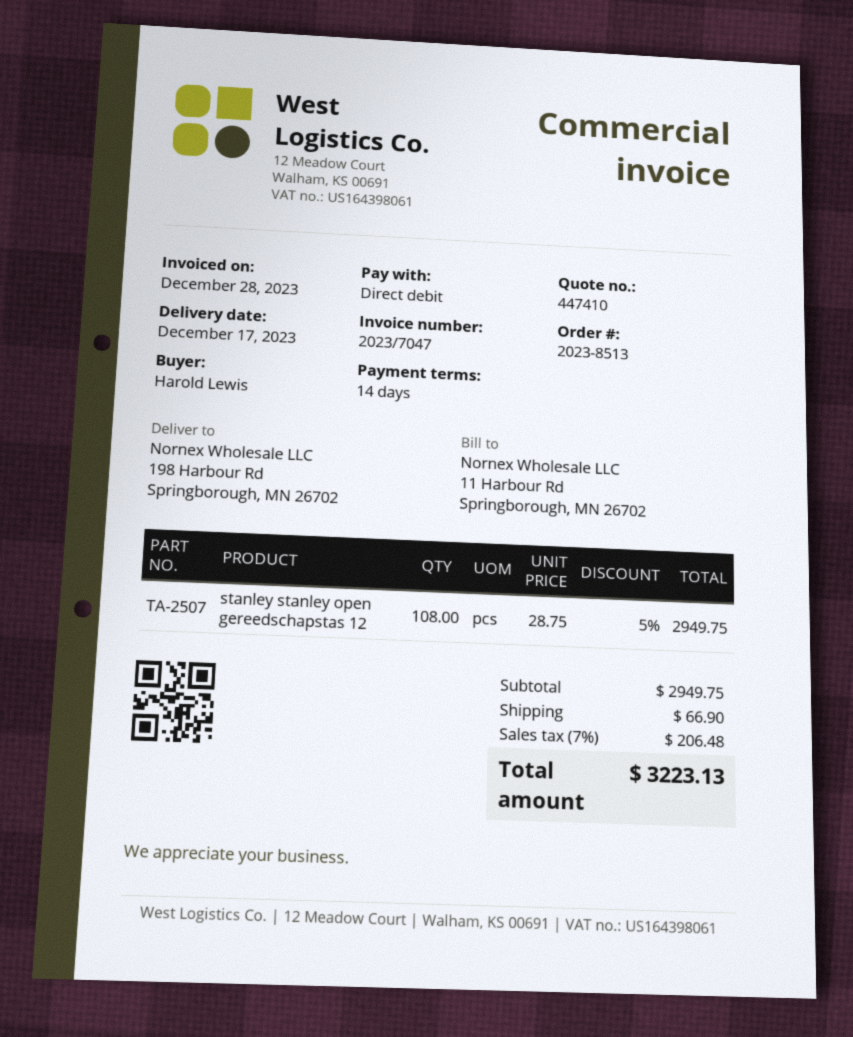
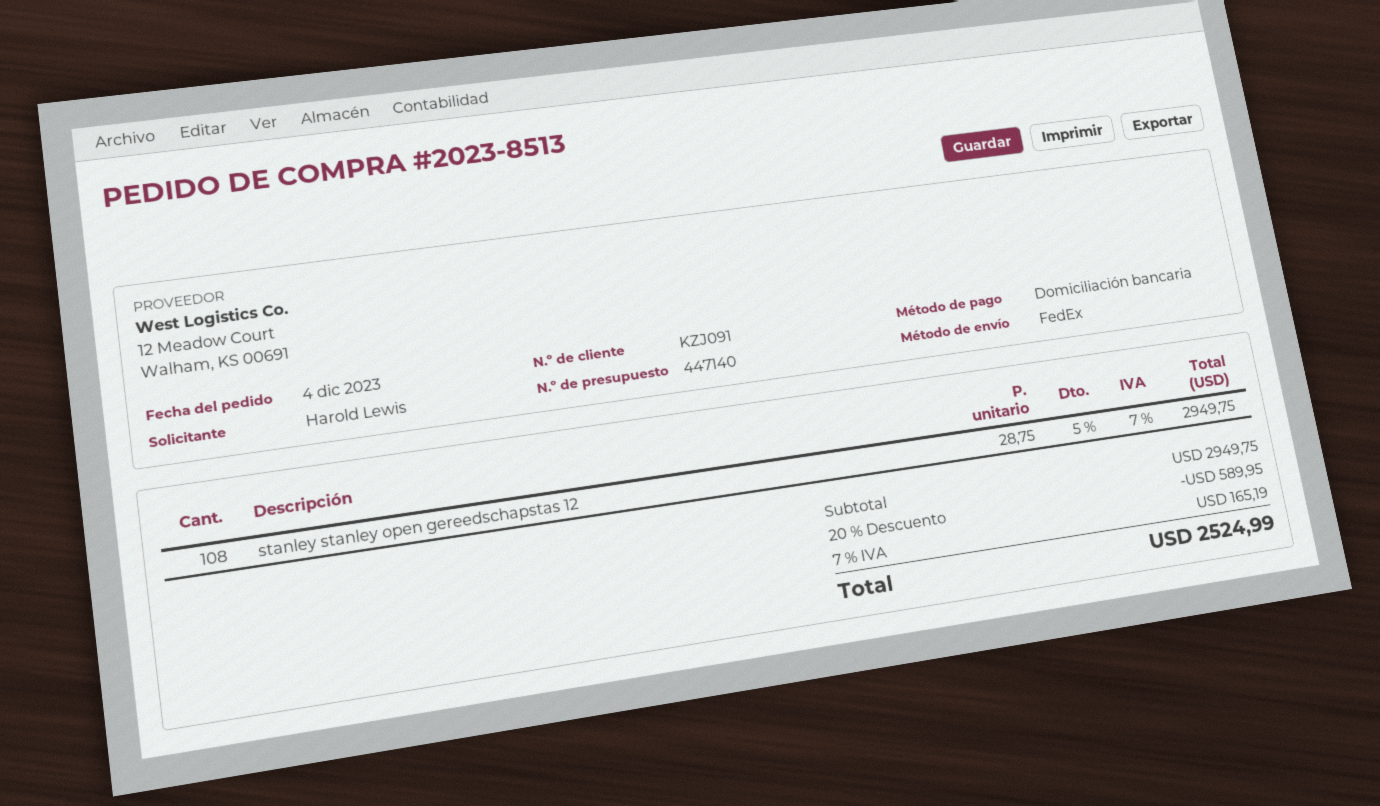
quote number: 447410 -> 447140
discount: none -> 20% = 589.95
shipping: 66.90 -> none
tax: 7% = 206.48 -> 7% = 165.19
total: 3223.13 -> 2524.99

